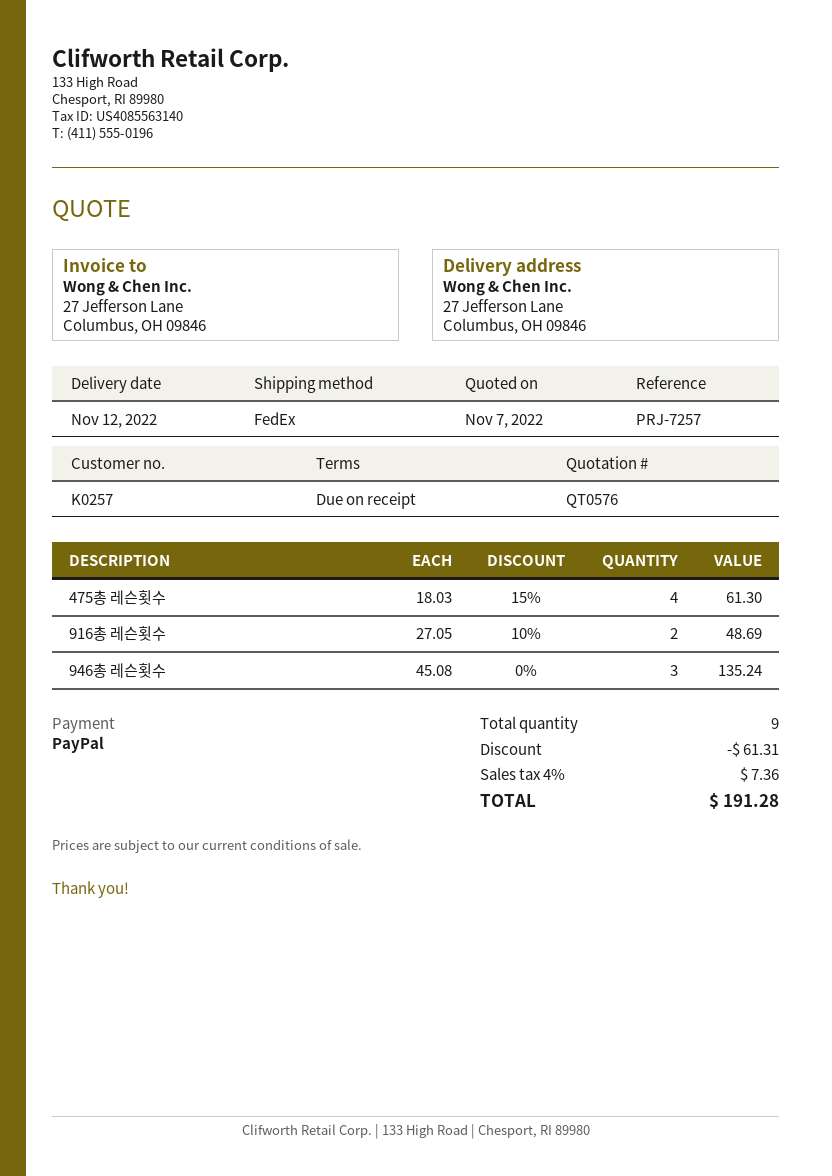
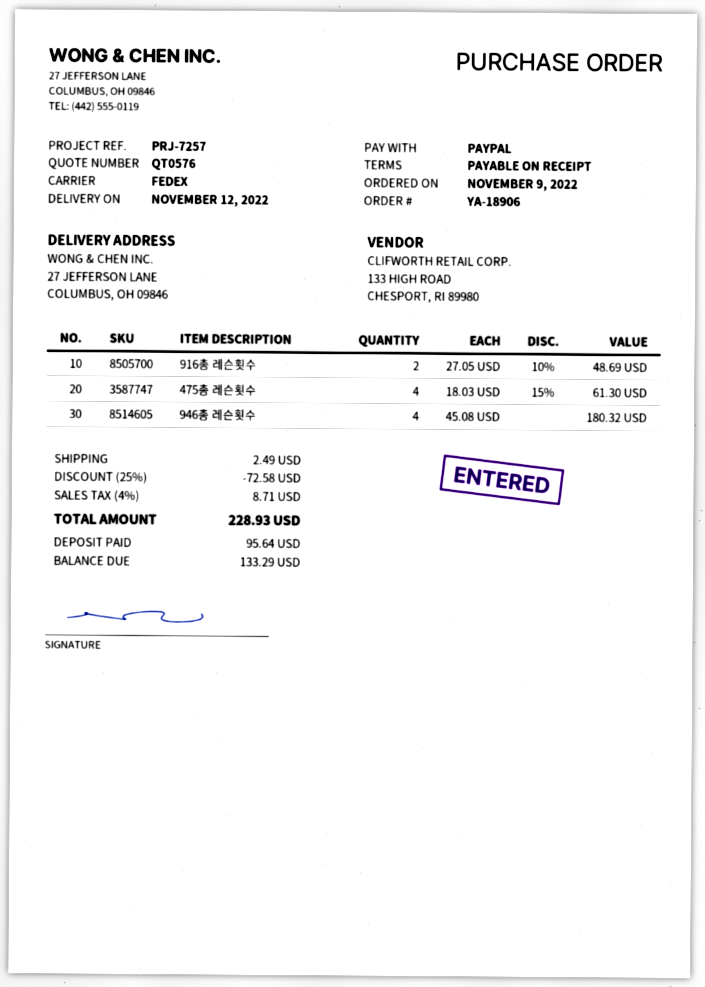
946총 레슨횟수: 3 x 45.08 = 135.24 -> 4 x 45.08 = 180.32
discount: 61.31 -> 72.58
shipping: none -> 2.49
tax: 4% = 7.36 -> 4% = 8.71
total: 191.28 -> 228.93

